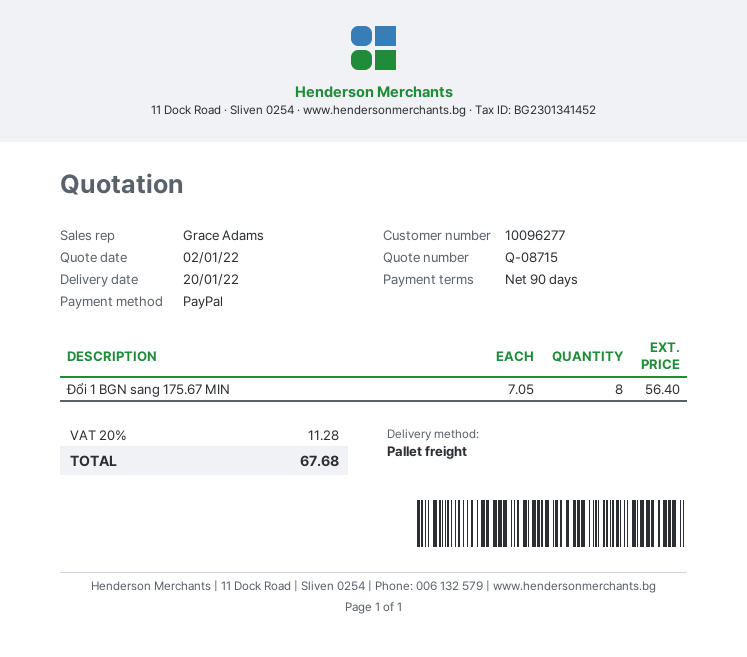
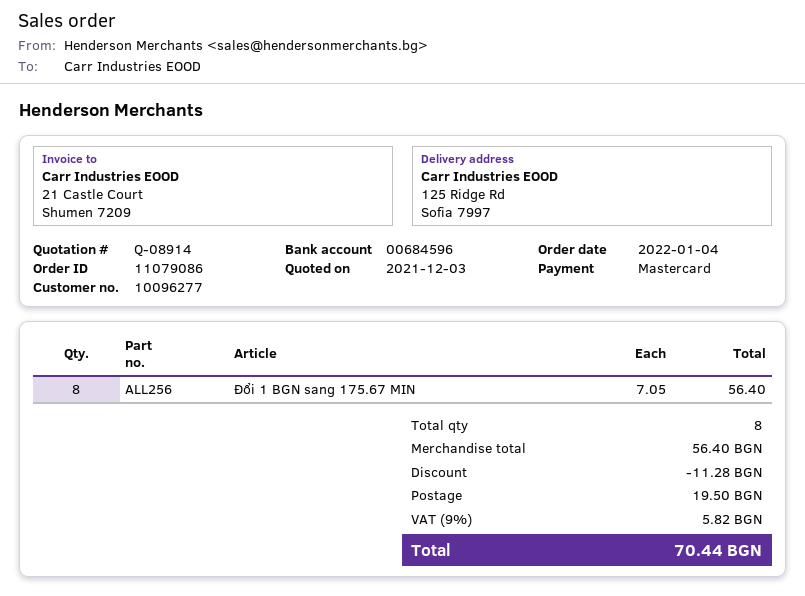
quote number: Q-08715 -> Q-08914
quote date: 2022-01-02 -> 2021-12-03
payment method: PayPal -> Mastercard
discount: none -> 11.28
shipping: none -> 19.50
tax: 20% = 11.28 -> 9% = 5.82
total: 67.68 -> 70.44

